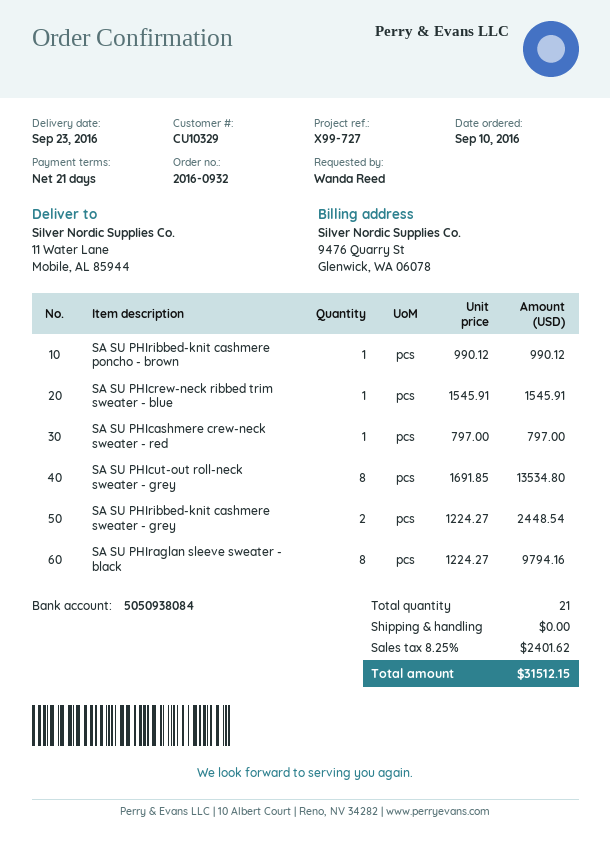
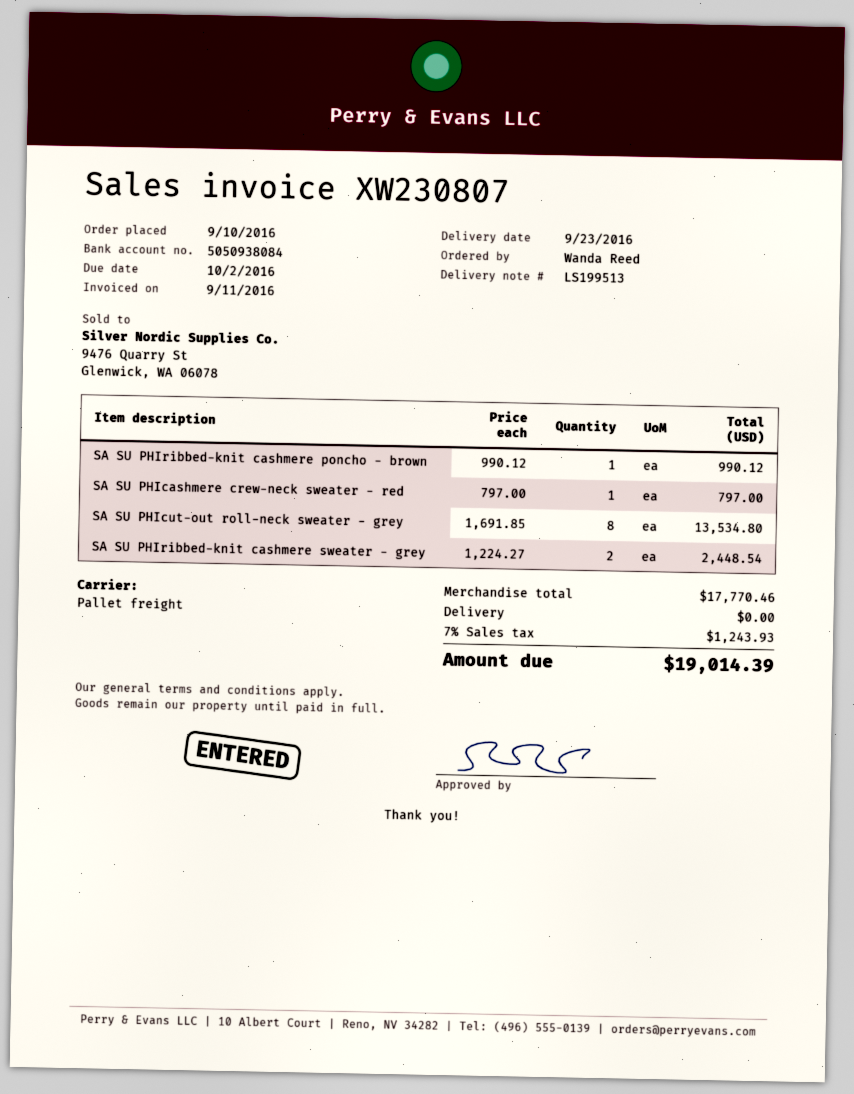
SA SU PHIcrew-neck ribbed trim sweater - blue: 1 x 1545.91 = 1545.91 -> none
SA SU PHIraglan sleeve sweater - black: 8 x 1224.27 = 9794.16 -> none
tax: 8.25% = 2401.62 -> 7% = 1243.93
total: 31512.15 -> 19014.39

